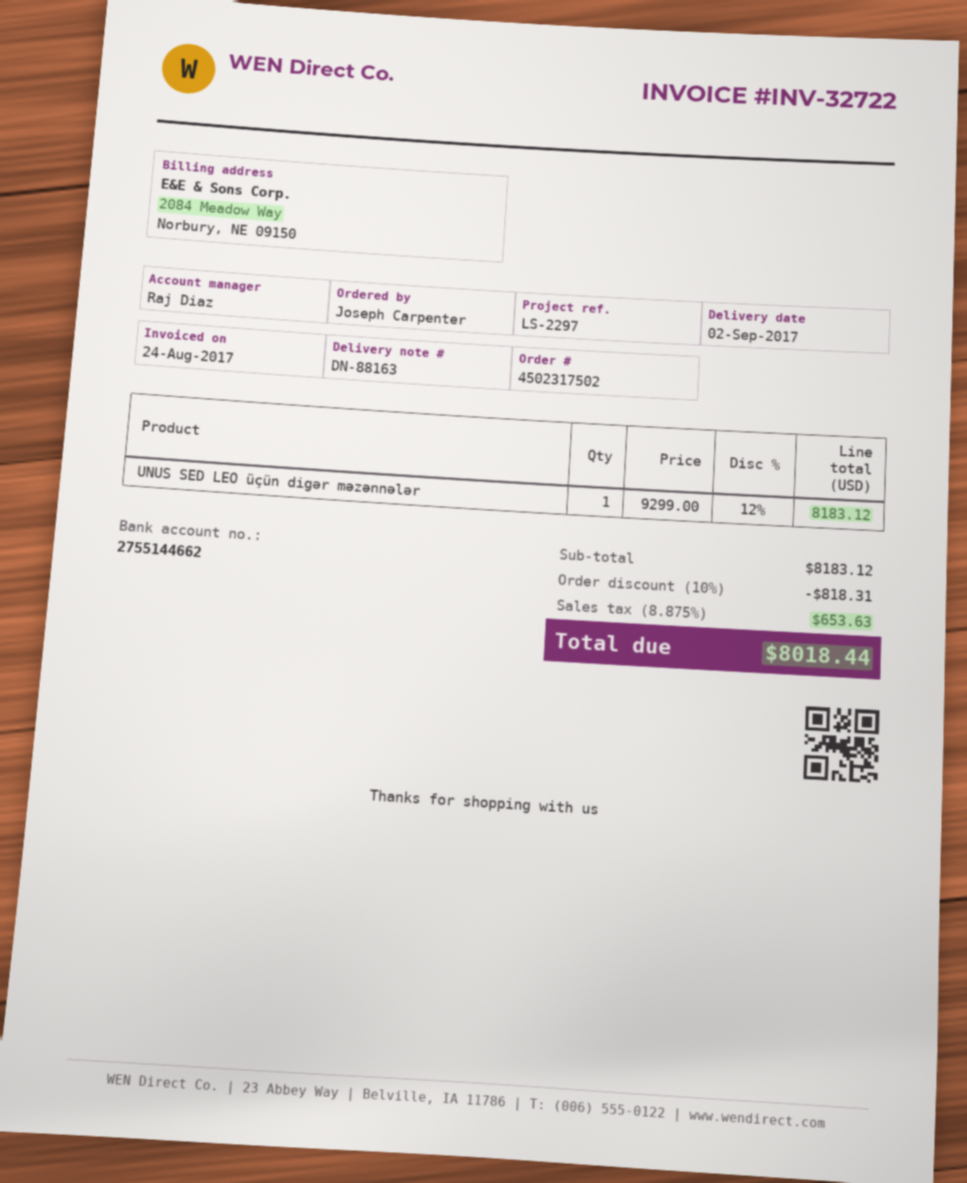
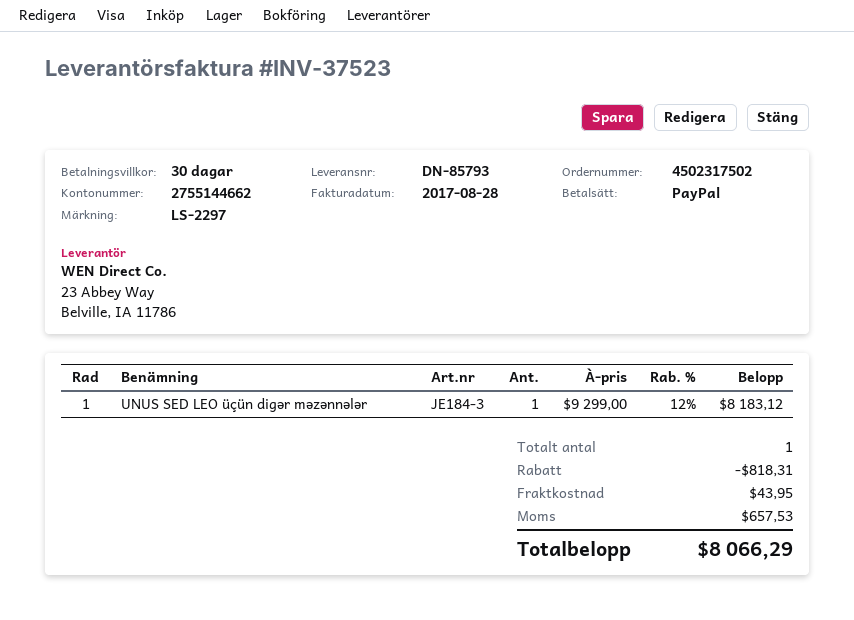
delivery note number: DN-88163 -> DN-85793
invoice number: INV-32722 -> INV-37523
invoice date: 2017-08-24 -> 2017-08-28
shipping: none -> 43.95
tax: 653.63 -> 657.53
total: 8018.44 -> 8066.29

